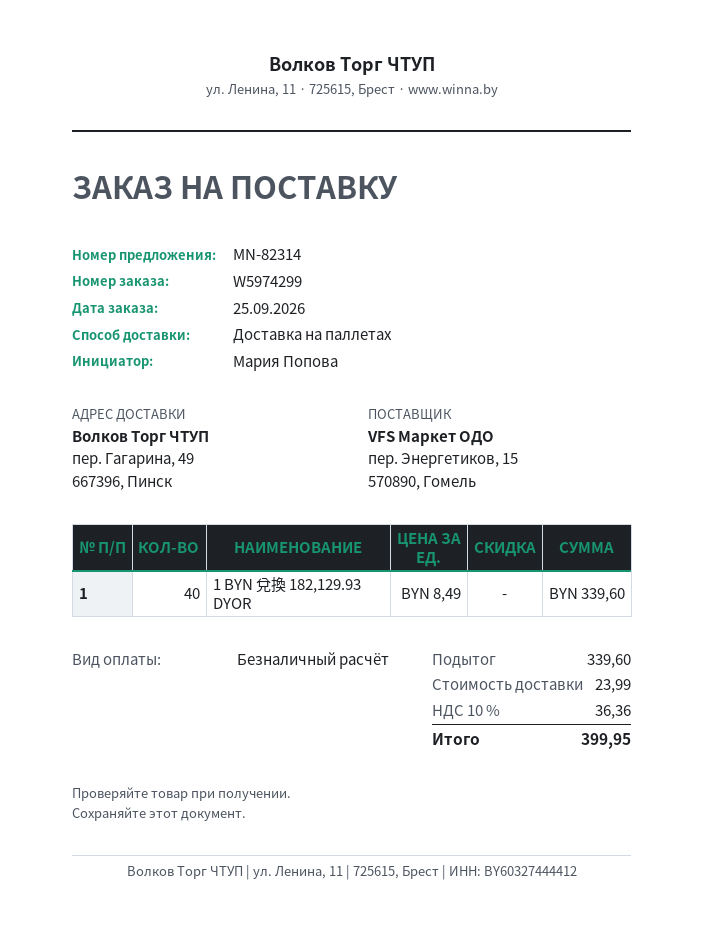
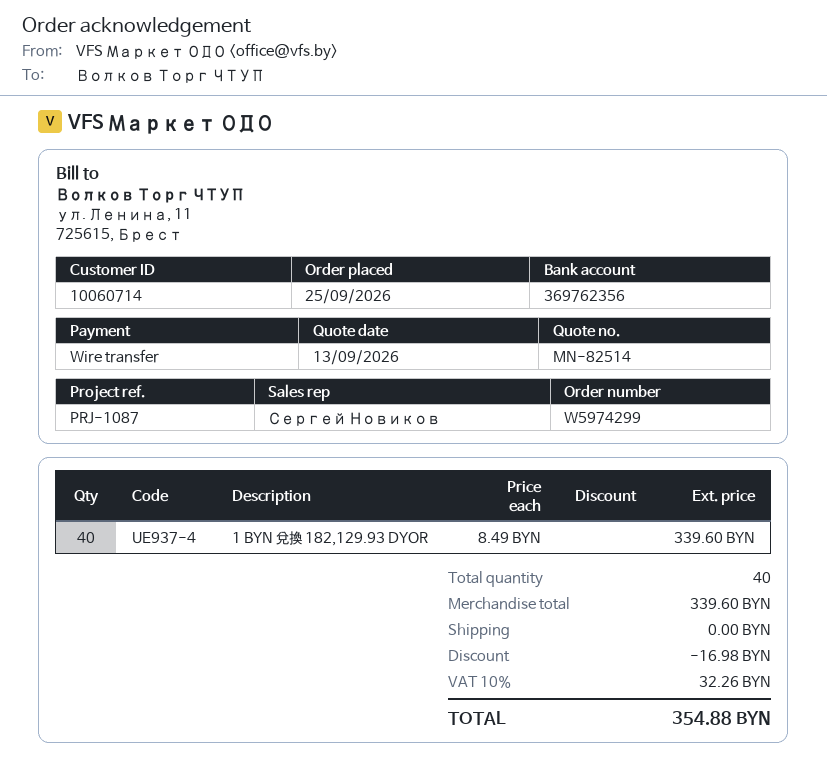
quote number: MN-82314 -> MN-82514
discount: none -> 16.98
shipping: 23.99 -> 0.00
tax: 10% = 36.36 -> 10% = 32.26
total: 399.95 -> 354.88

